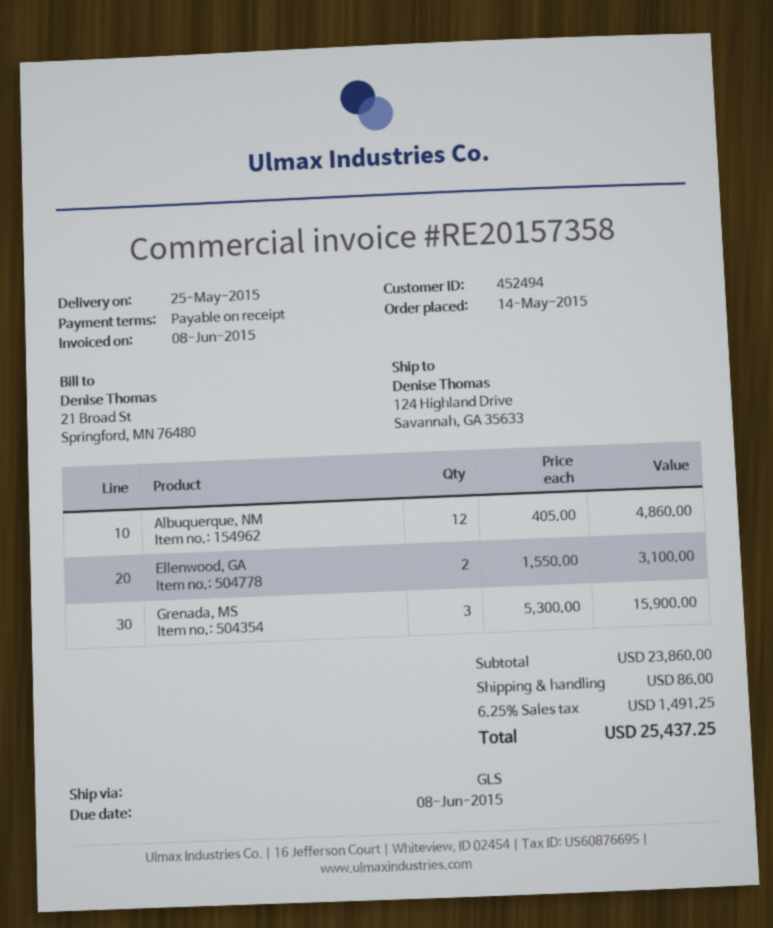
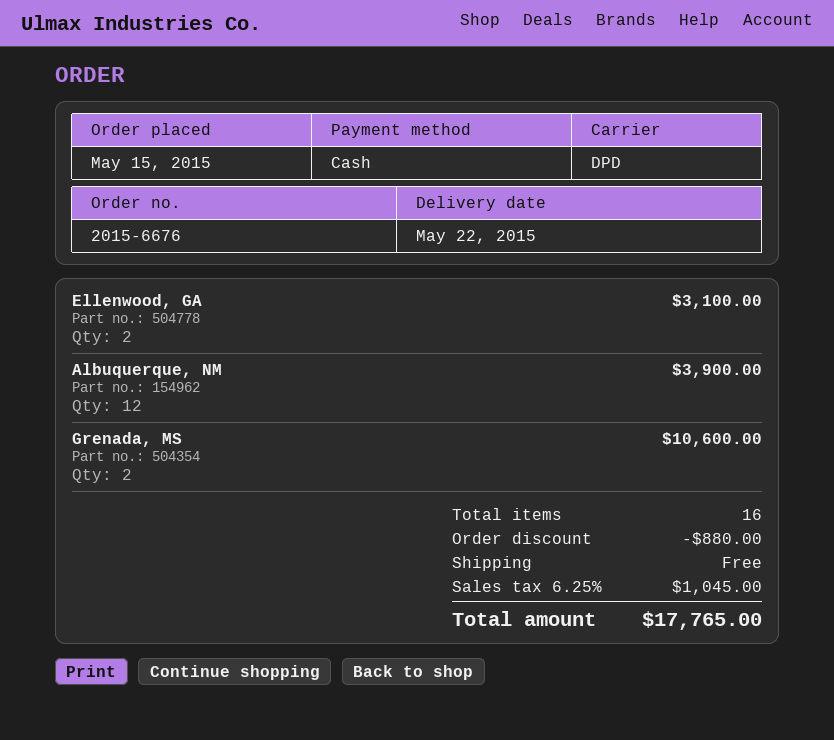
order date: 2015-05-14 -> 2015-05-15
delivery date: 2015-05-25 -> 2015-05-22
shipping method: GLS -> DPD
Albuquerque, NM: 12 for 4860.00 -> 12 for 3900.00
Grenada, MS: 3 for 15900.00 -> 2 for 10600.00
discount: none -> 880.00
shipping: 86.00 -> 0.00
tax: 6.25% = 1491.25 -> 6.25% = 1045.00
total: 25437.25 -> 17765.00

